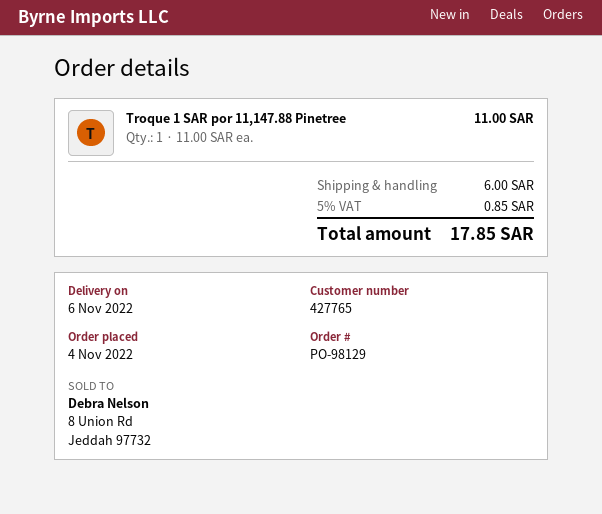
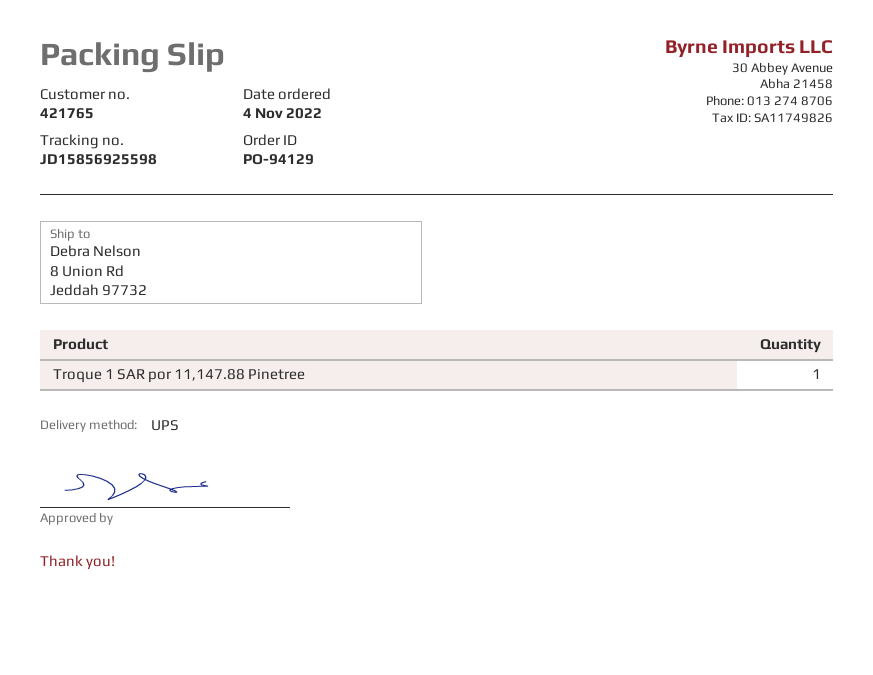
order number: PO-98129 -> PO-94129
customer number: 427765 -> 421765

